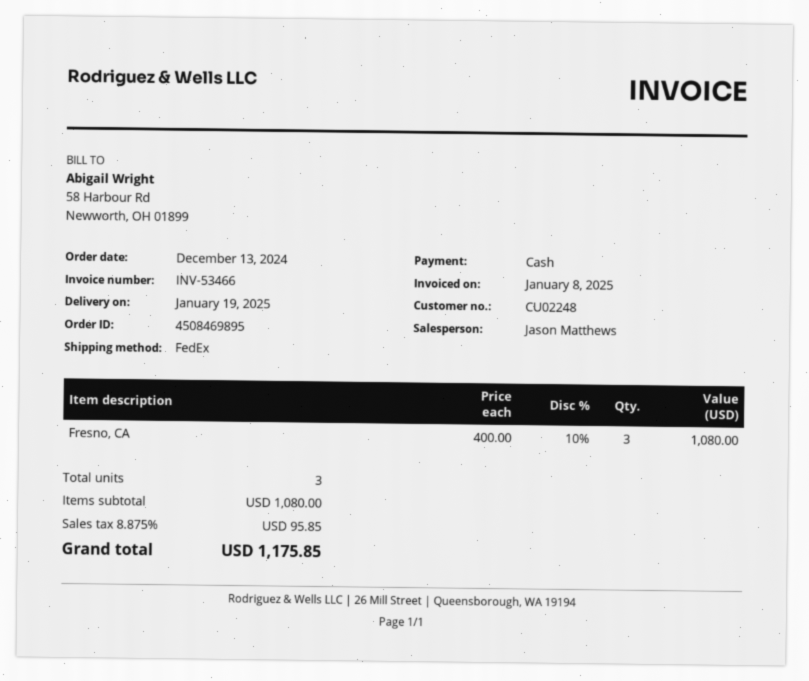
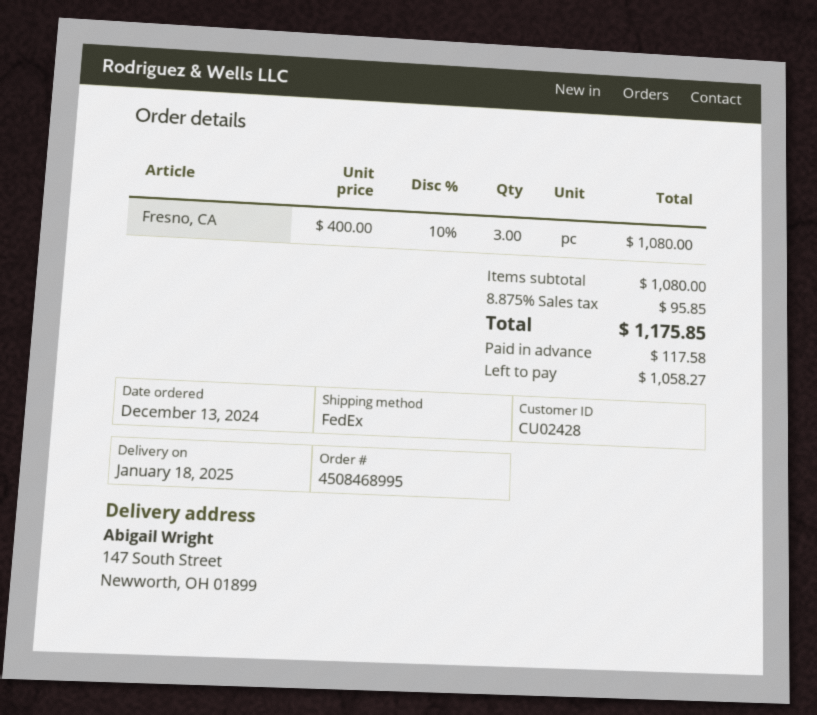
order number: 4508469895 -> 4508468995
delivery date: 2025-01-19 -> 2025-01-18
customer number: CU02248 -> CU02428

